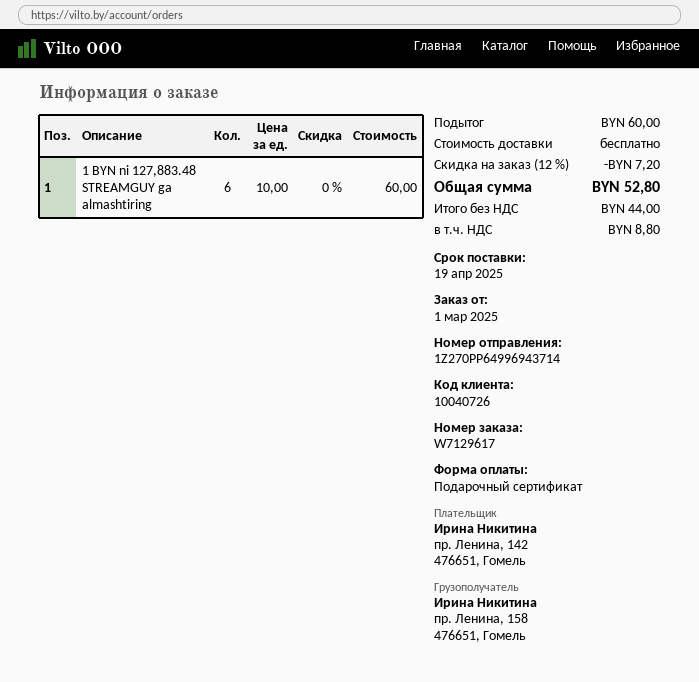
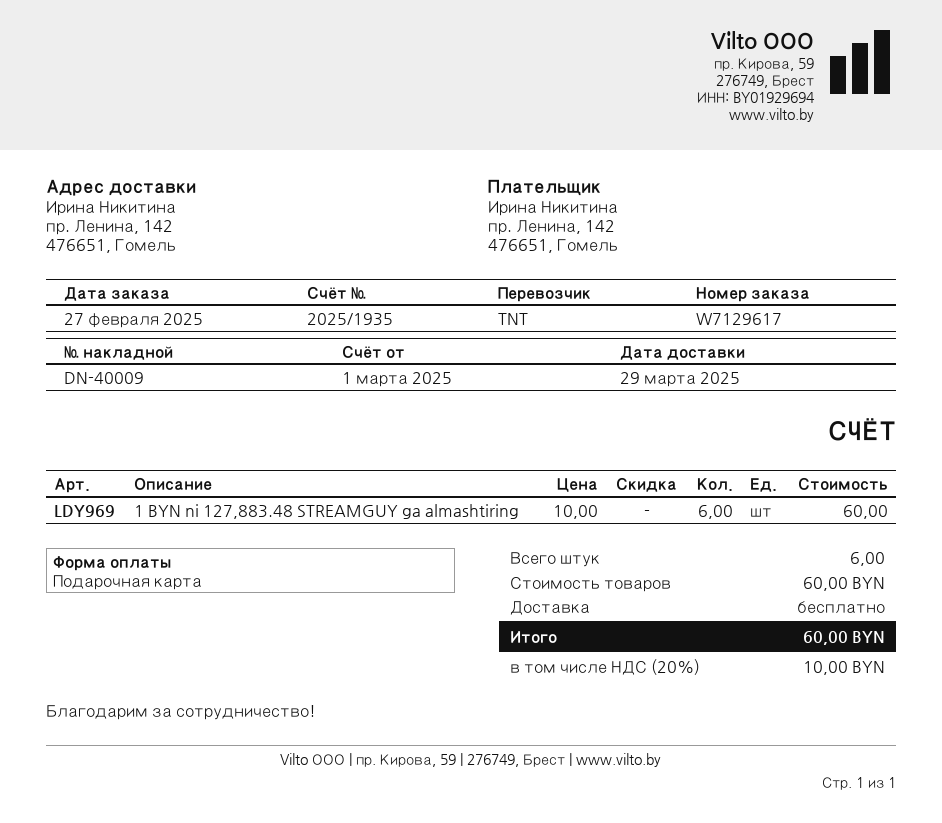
order date: 2025-03-01 -> 2025-02-27
delivery date: 2025-04-19 -> 2025-03-29
ship to: пр. Ленина, 158, 476651, Гомель -> пр. Ленина, 142, 476651, Гомель
discount: 12% = 7.20 -> none
tax: 8.80 -> 10.00
total: 52.80 -> 60.00

